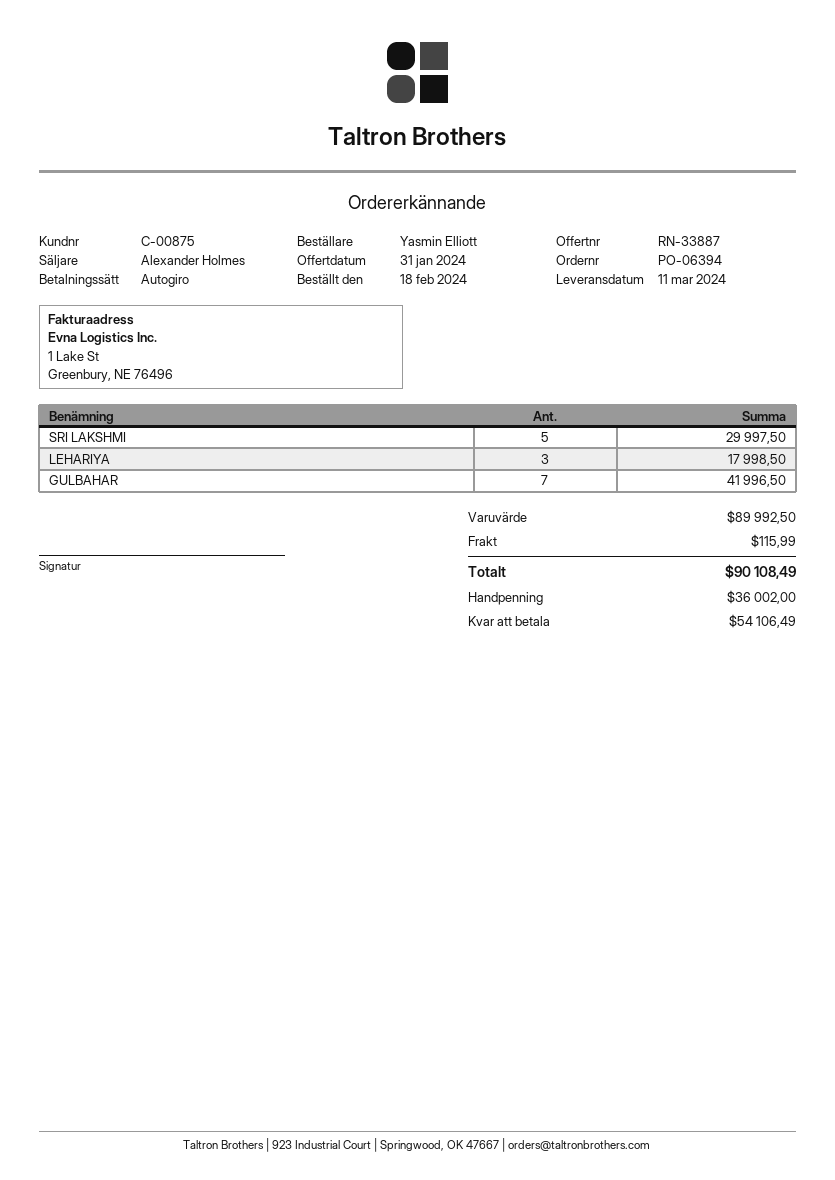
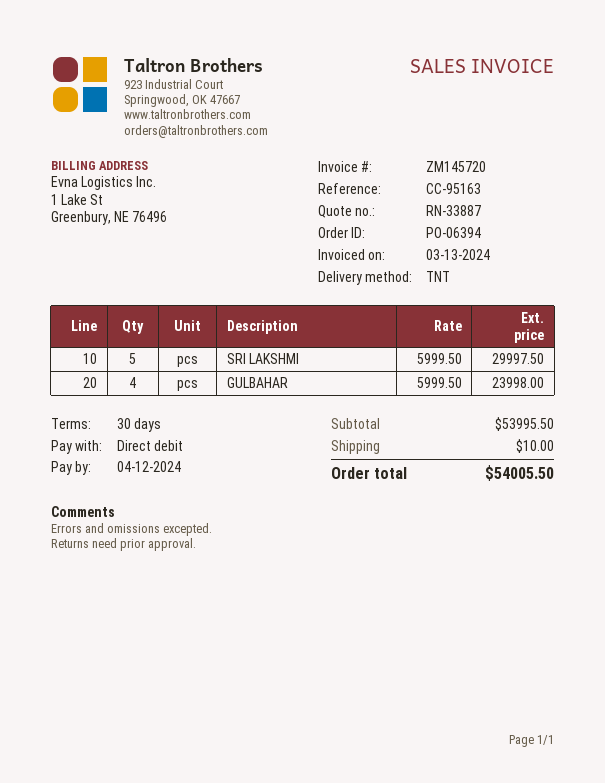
LEHARIYA: 3 for 17998.50 -> none
GULBAHAR: 7 for 41996.50 -> 4 for 23998.00
subtotal: 89992.50 -> 53995.50
shipping: 115.99 -> 10.00
total: 90108.49 -> 54005.50

